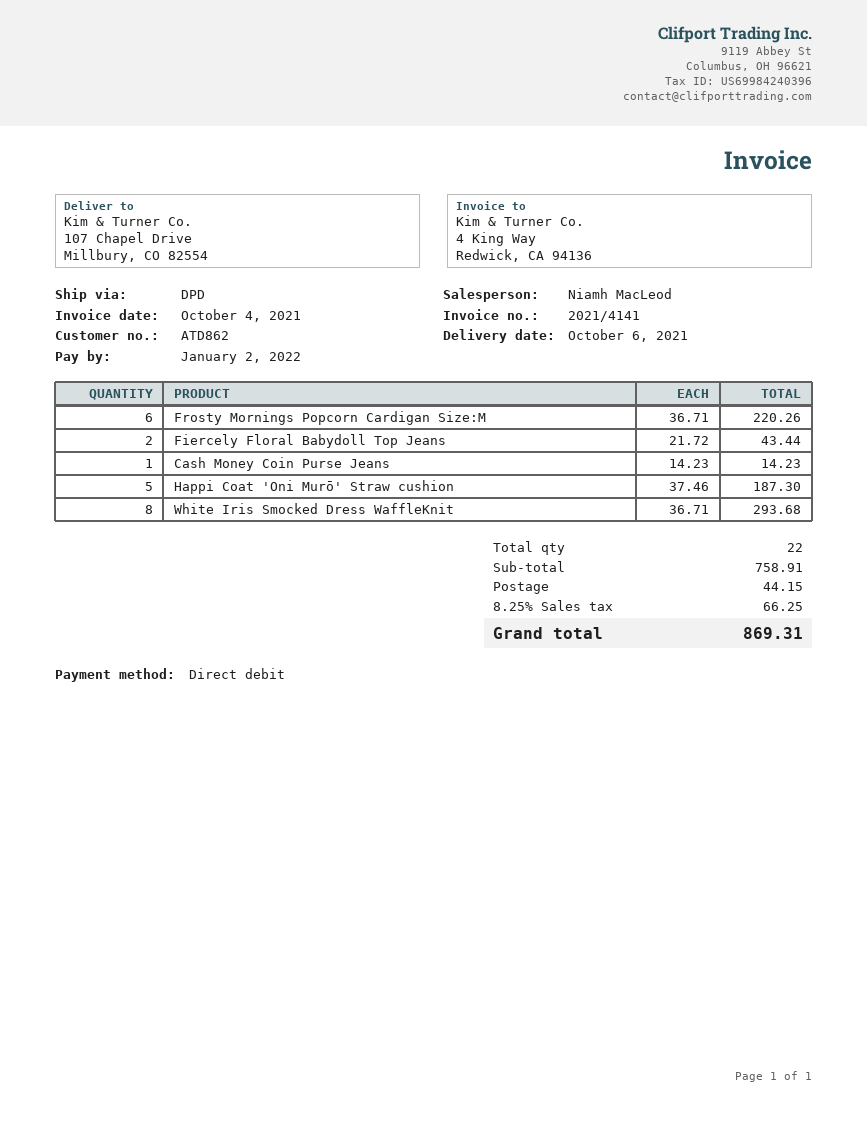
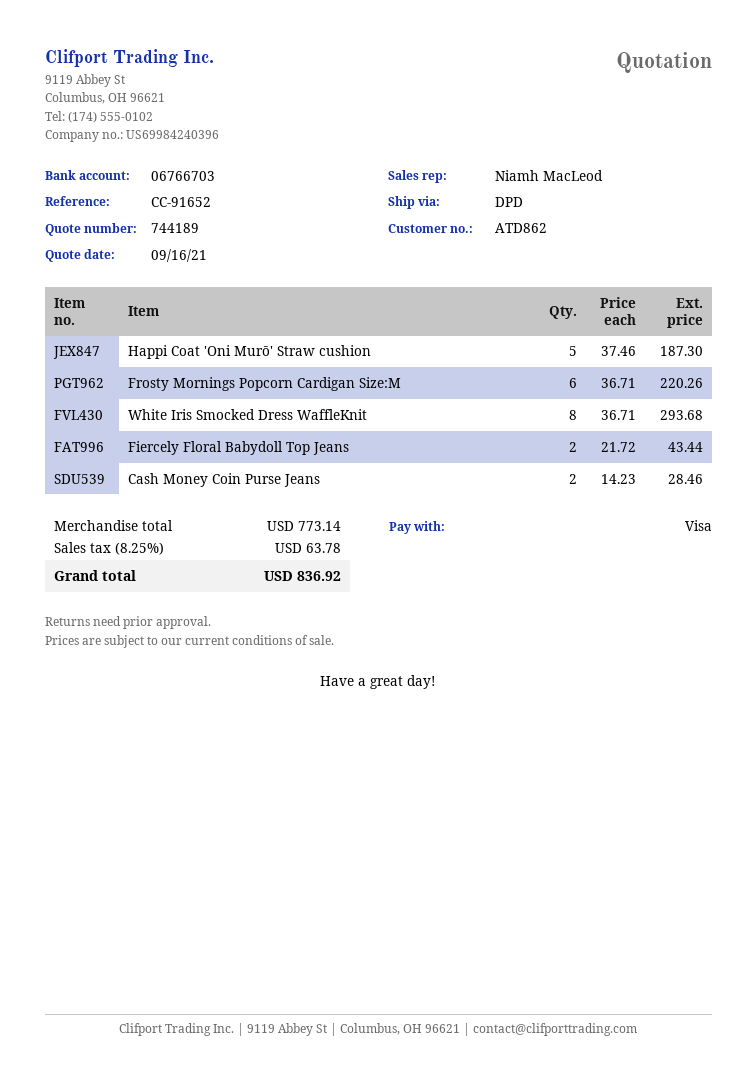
payment method: direct debit -> Visa
Cash Money Coin Purse Jeans: 1 x 14.23 = 14.23 -> 2 x 14.23 = 28.46
subtotal: 758.91 -> 773.14
shipping: 44.15 -> none
tax: 8.25% = 66.25 -> 8.25% = 63.78
total: 869.31 -> 836.92

